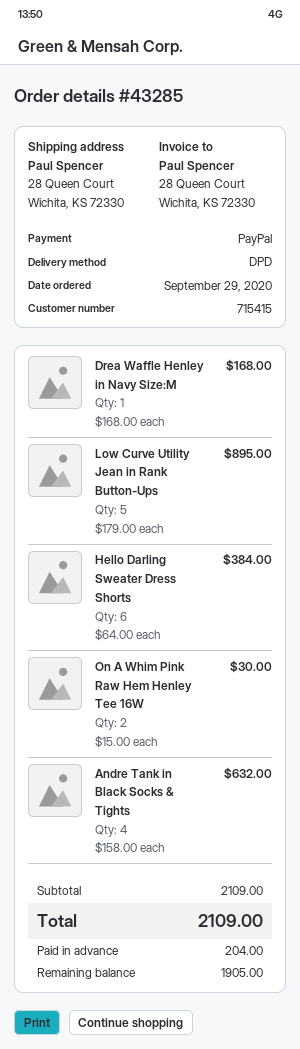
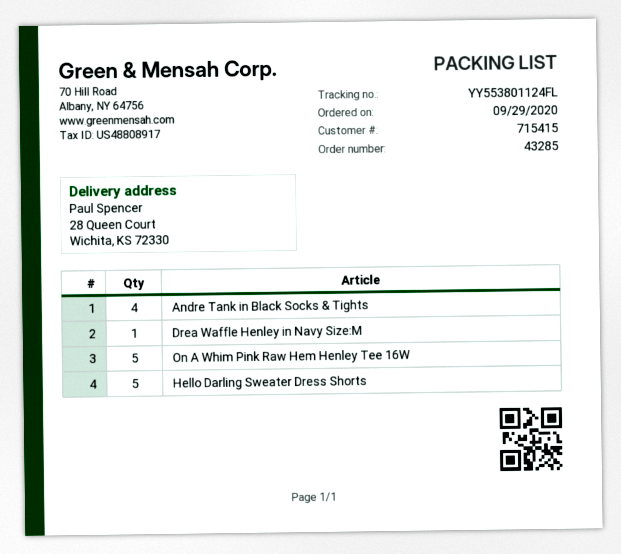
Low Curve Utility Jean in Rank Button-Ups: 5 -> none
Hello Darling Sweater Dress Shorts: 6 -> 5
On A Whim Pink Raw Hem Henley Tee 16W: 2 -> 5

